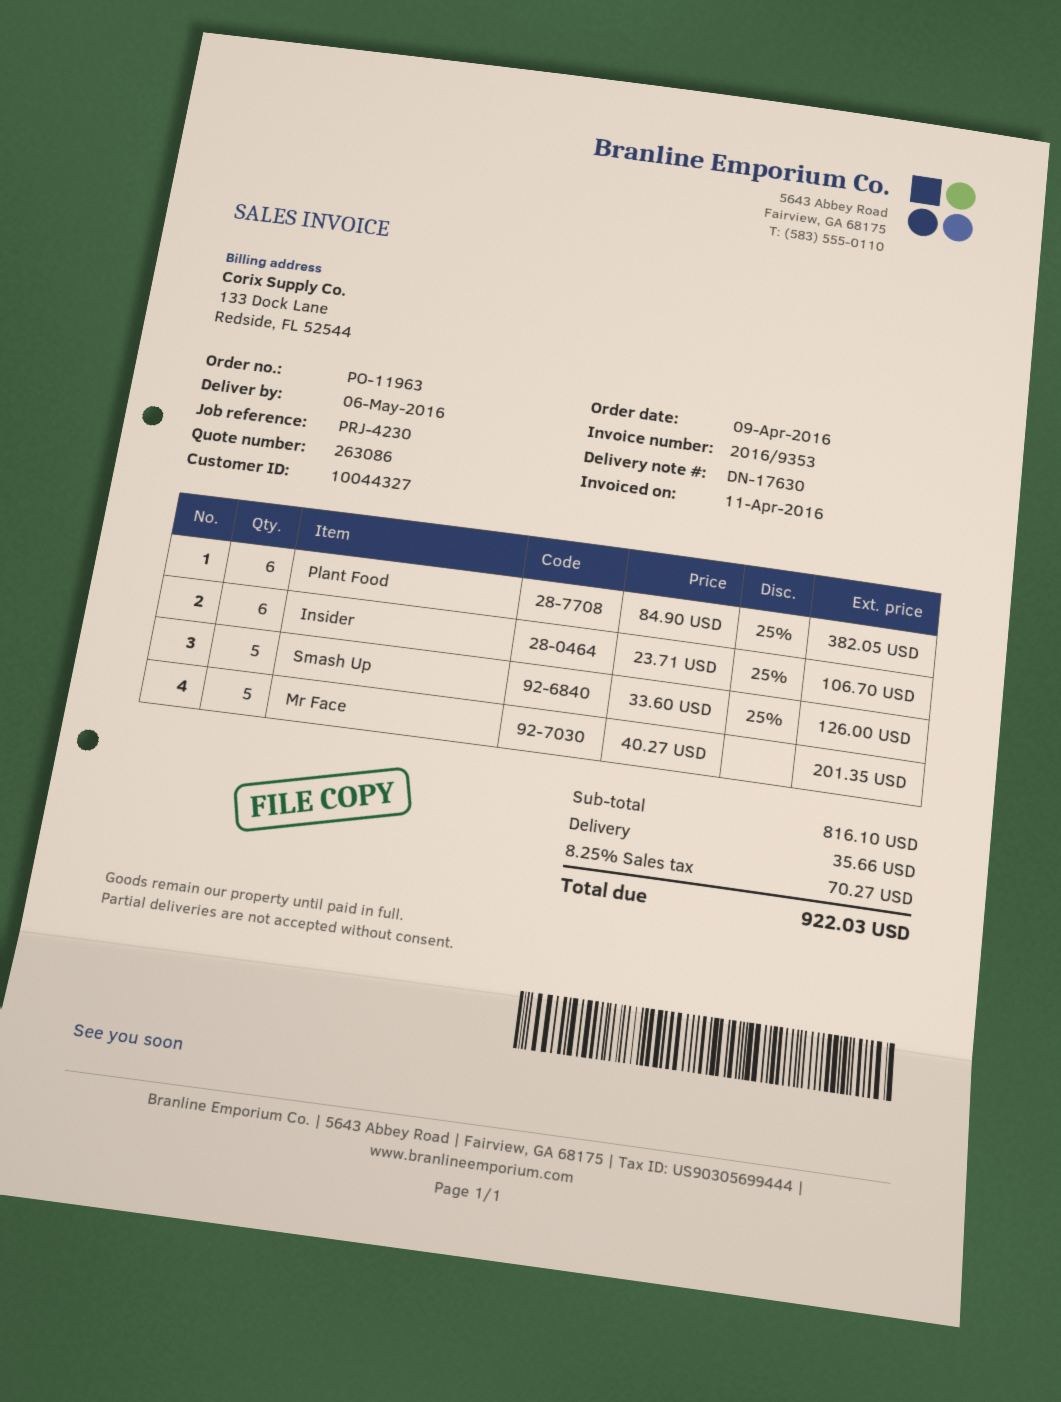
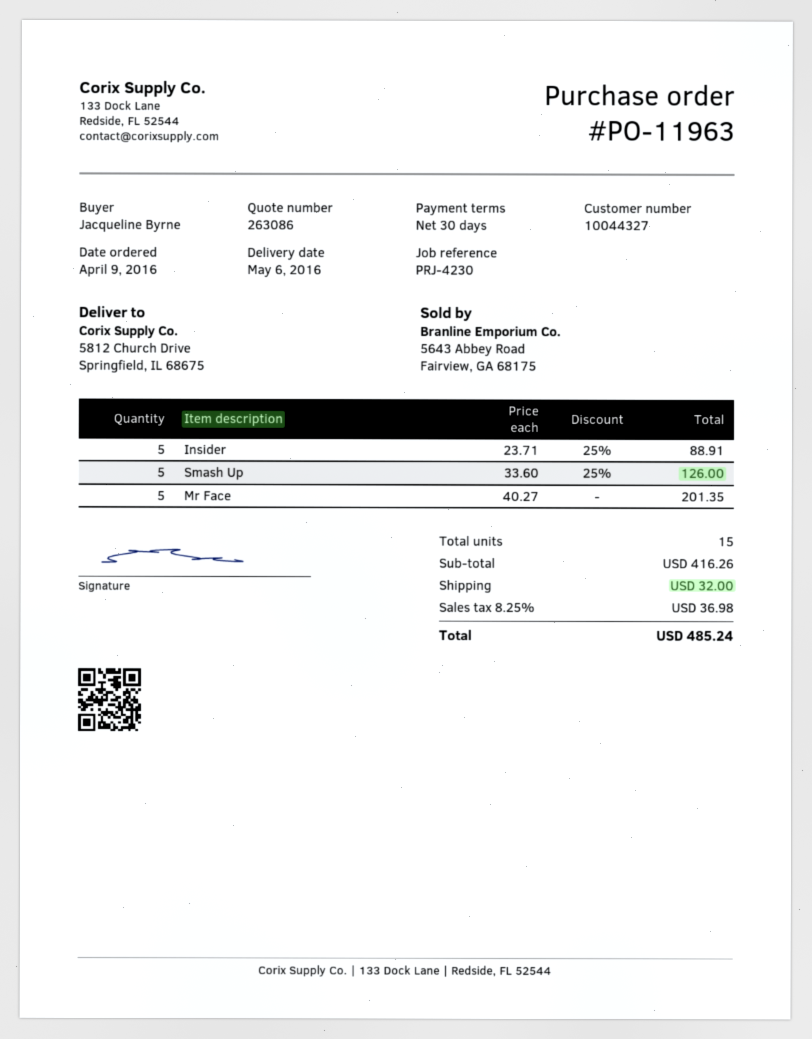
Plant Food: 6 x 84.90 - 25% = 382.05 -> none
Insider: 6 x 23.71 - 25% = 106.70 -> 5 x 23.71 - 25% = 88.91
subtotal: 816.10 -> 416.26
shipping: 35.66 -> 32.00
tax: 8.25% = 70.27 -> 8.25% = 36.98
total: 922.03 -> 485.24

